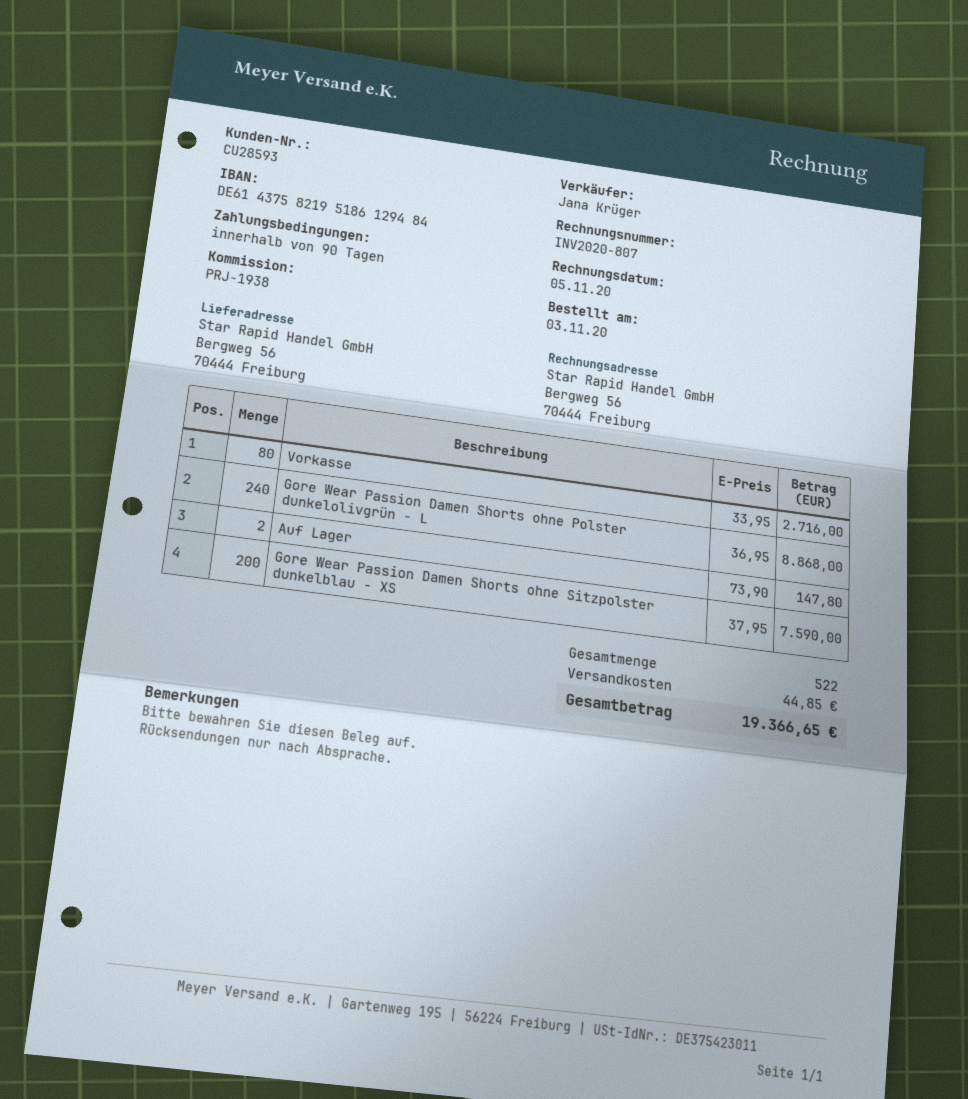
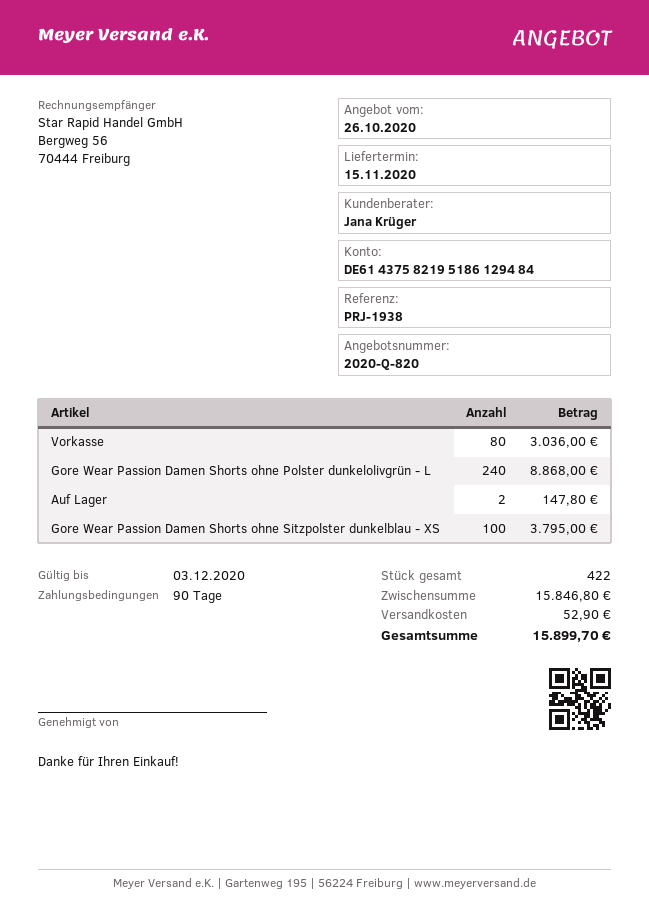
Vorkasse: 80 for 2716.00 -> 80 for 3036.00
Gore Wear Passion Damen Shorts ohne Sitzpolster dunkelblau - XS: 200 for 7590.00 -> 100 for 3795.00
total quantity: 522 -> 422
shipping: 44.85 -> 52.90
total: 19366.65 -> 15899.70

